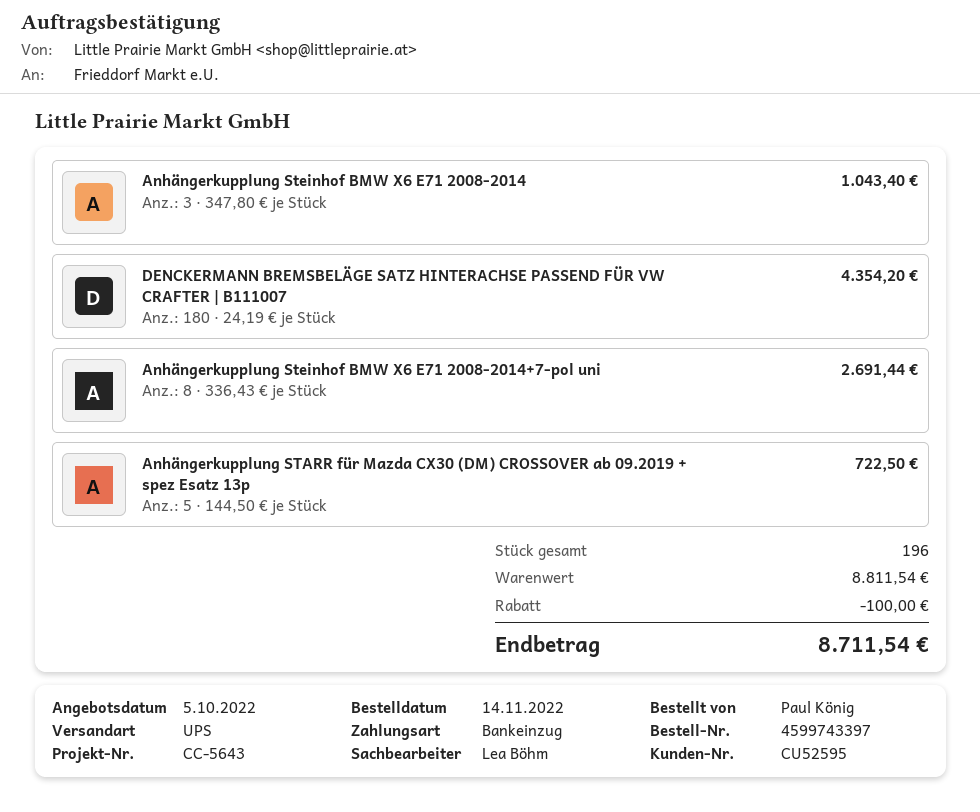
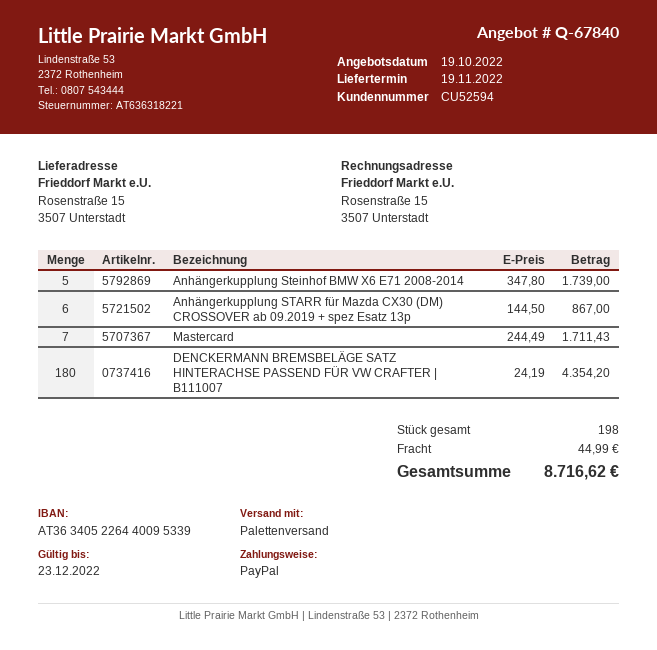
quote date: 2022-10-05 -> 2022-10-19
customer number: CU52595 -> CU52594
payment method: direct debit -> PayPal
shipping method: UPS -> pallet freight
Anhängerkupplung Steinhof BMW X6 E71 2008-2014: 3 x 347.80 = 1043.40 -> 5 x 347.80 = 1739.00
Anhängerkupplung Steinhof BMW X6 E71 2008-2014+7-pol uni: 8 x 336.43 = 2691.44 -> none
Anhängerkupplung STARR für Mazda CX30 (DM) CROSSOVER ab 09.2019 + spez Esatz 13p: 5 x 144.50 = 722.50 -> 6 x 144.50 = 867.00
Mastercard: none -> 7 x 244.49 = 1711.43
total quantity: 196 -> 198
discount: 100.00 -> none
shipping: none -> 44.99
total: 8711.54 -> 8716.62

